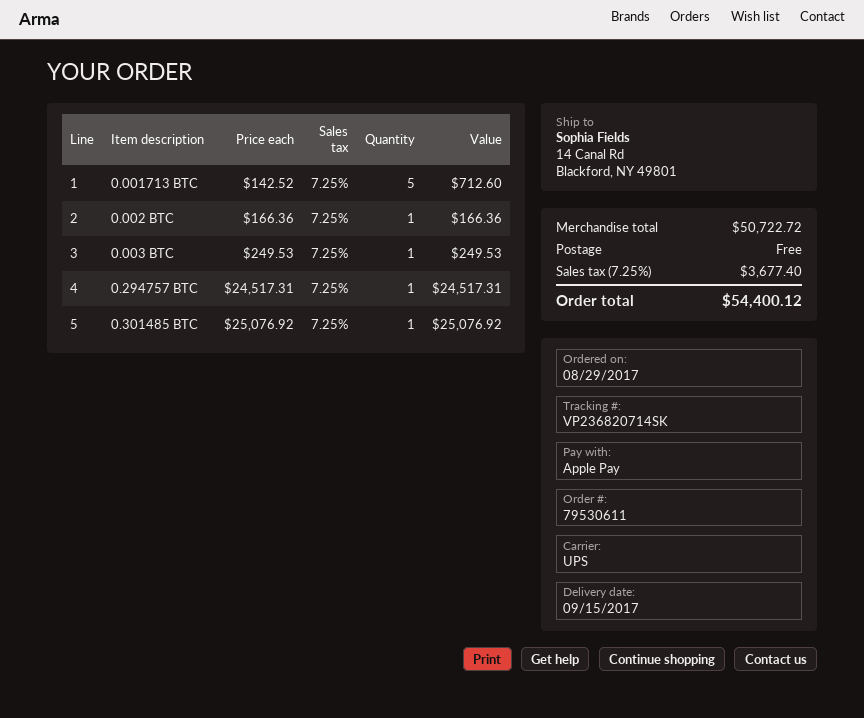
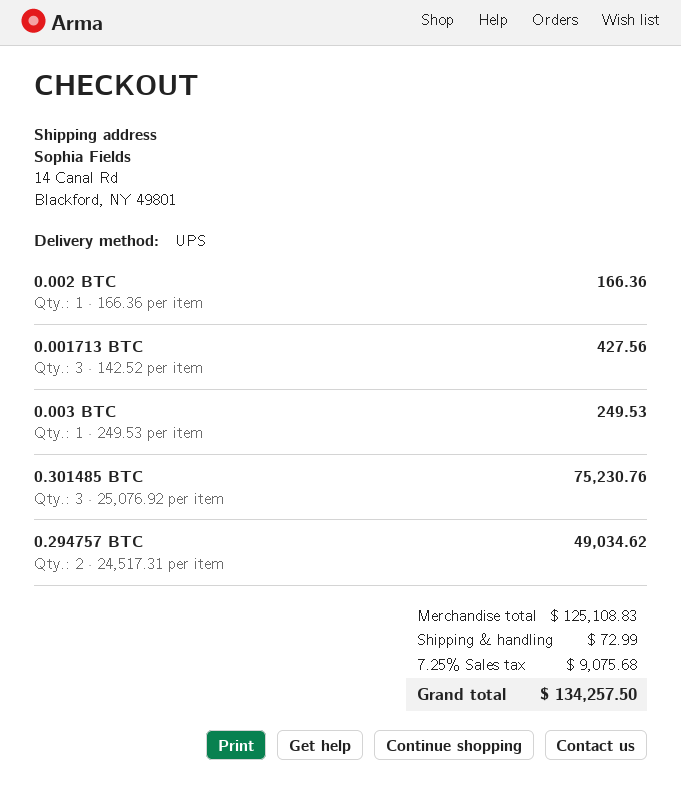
0.001713 BTC: 5 x 142.52 = 712.60 -> 3 x 142.52 = 427.56
0.294757 BTC: 1 x 24517.31 = 24517.31 -> 2 x 24517.31 = 49034.62
0.301485 BTC: 1 x 25076.92 = 25076.92 -> 3 x 25076.92 = 75230.76
subtotal: 50722.72 -> 125108.83
shipping: 0.00 -> 72.99
tax: 7.25% = 3677.40 -> 7.25% = 9075.68
total: 54400.12 -> 134257.50

